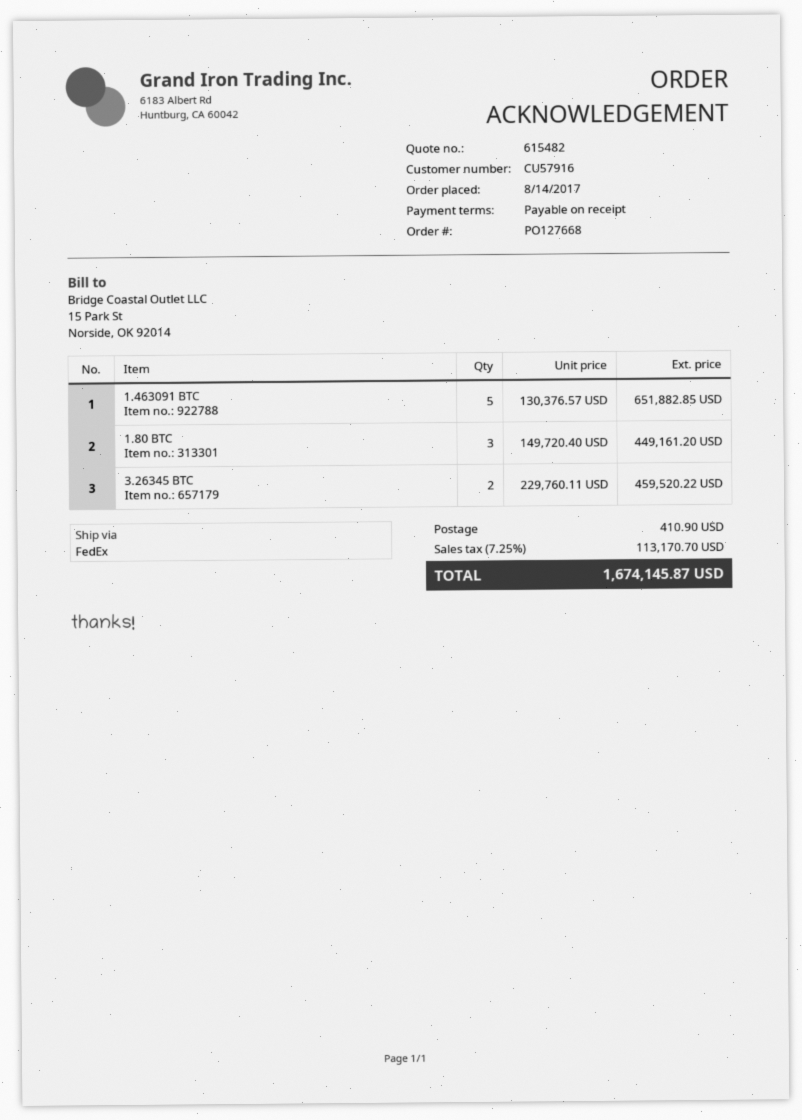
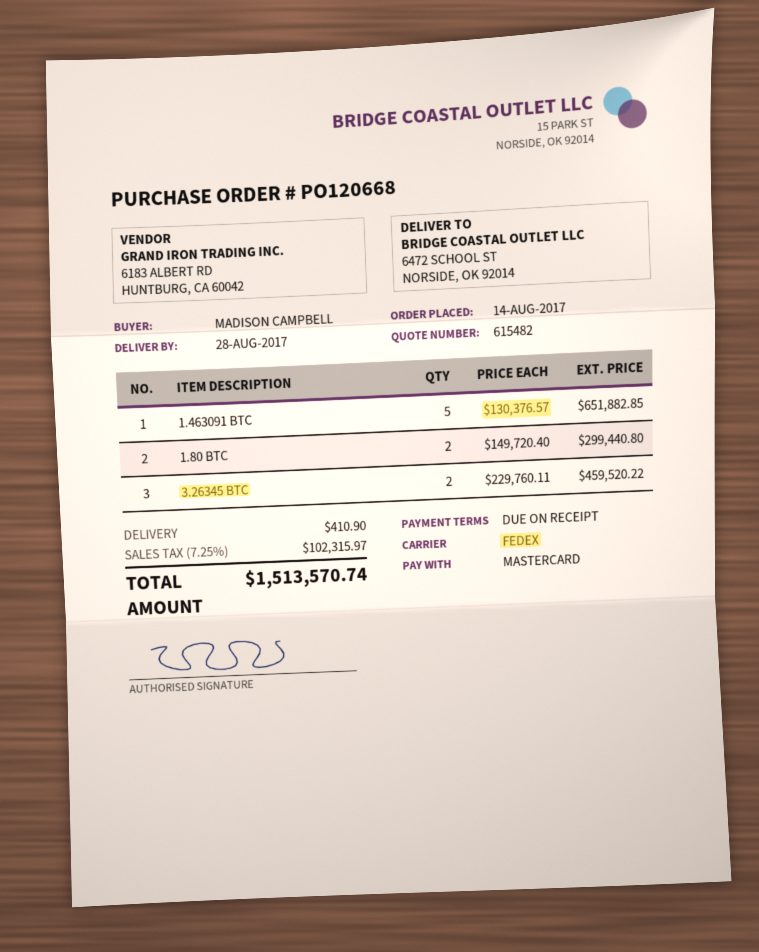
order number: PO127668 -> PO120668
1.80 BTC: 3 x 149720.40 = 449161.20 -> 2 x 149720.40 = 299440.80
tax: 7.25% = 113170.70 -> 7.25% = 102315.97
total: 1674145.87 -> 1513570.74

